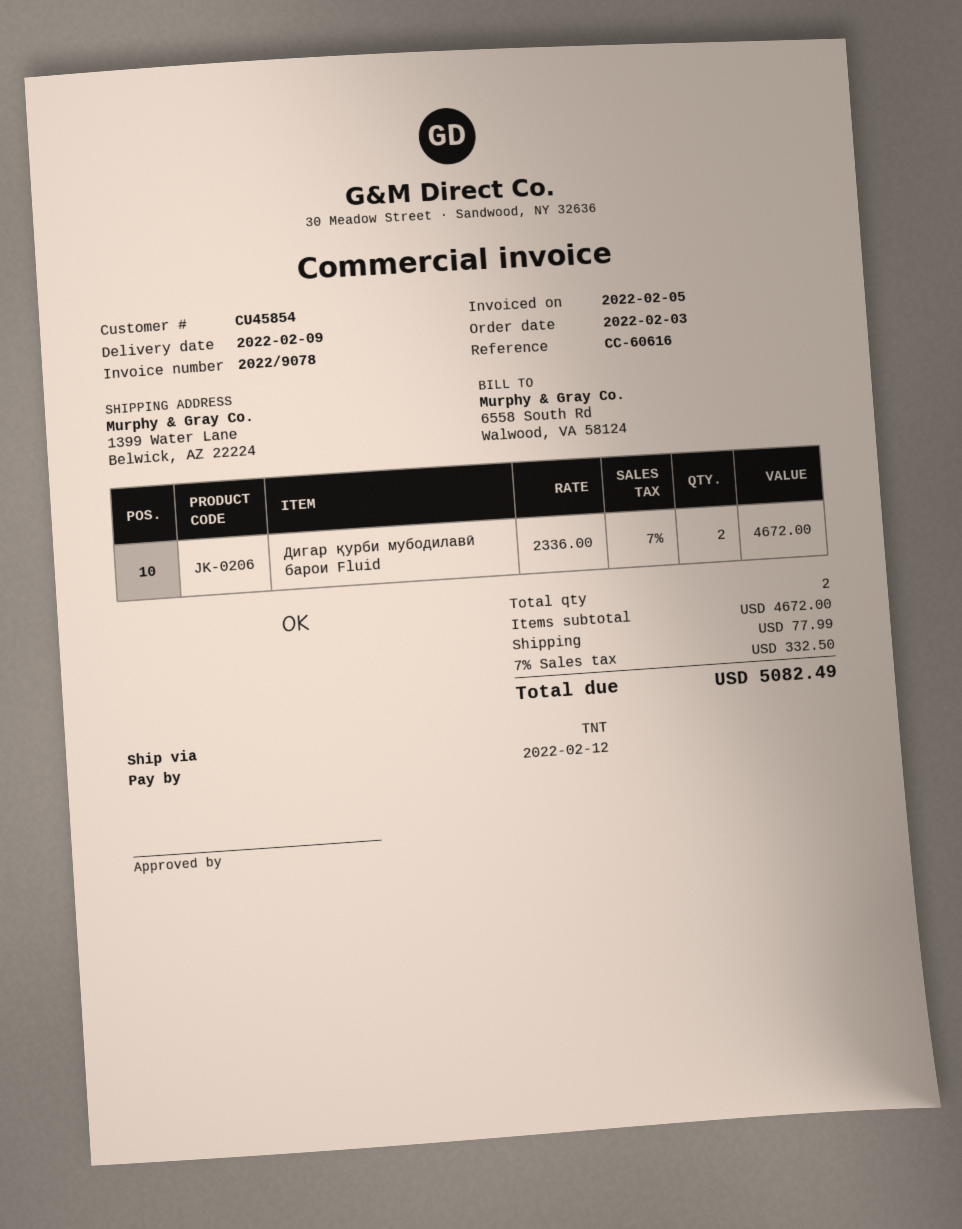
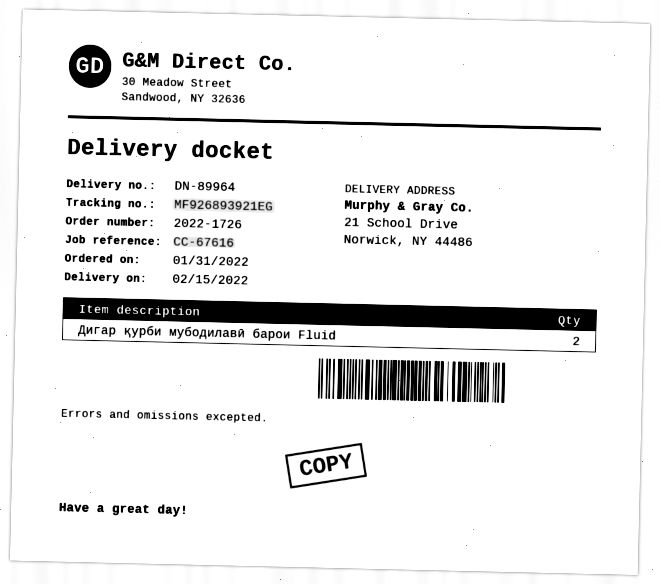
order date: 2022-02-03 -> 2022-01-31
delivery date: 2022-02-09 -> 2022-02-15
reference: CC-60616 -> CC-67616
ship to: 1399 Water Lane, Belwick, AZ 22224 -> 21 School Drive, Norwick, NY 44486

